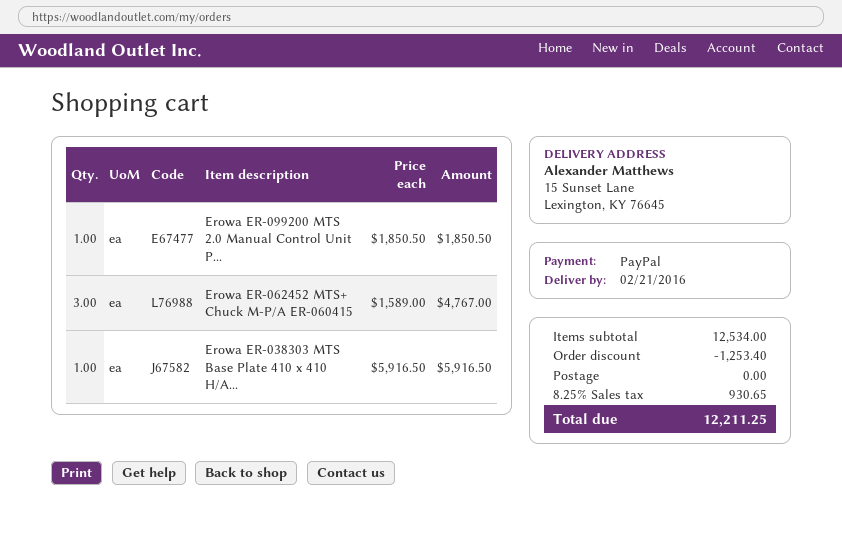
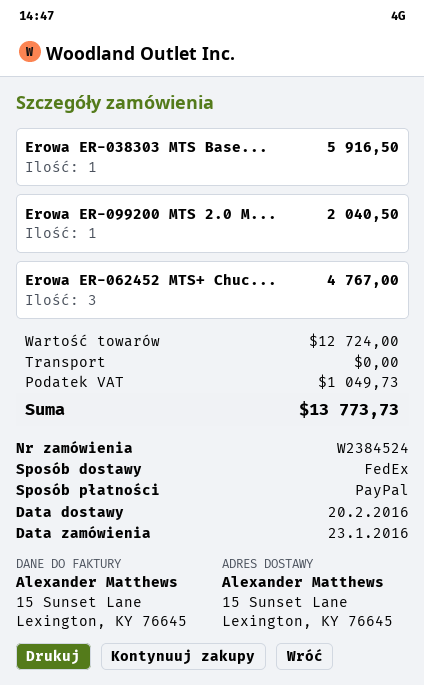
delivery date: 2016-02-21 -> 2016-02-20
Erowa ER-099200 MTS 2.0 Manual Control Unit P...: 1 for 1850.50 -> 1 for 2040.50
subtotal: 12534.00 -> 12724.00
discount: 1253.40 -> none
tax: 930.65 -> 1049.73
total: 12211.25 -> 13773.73

